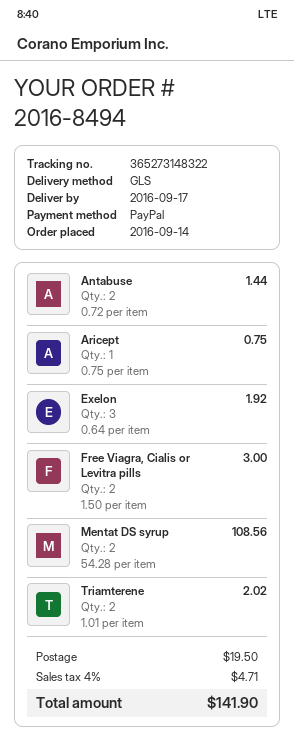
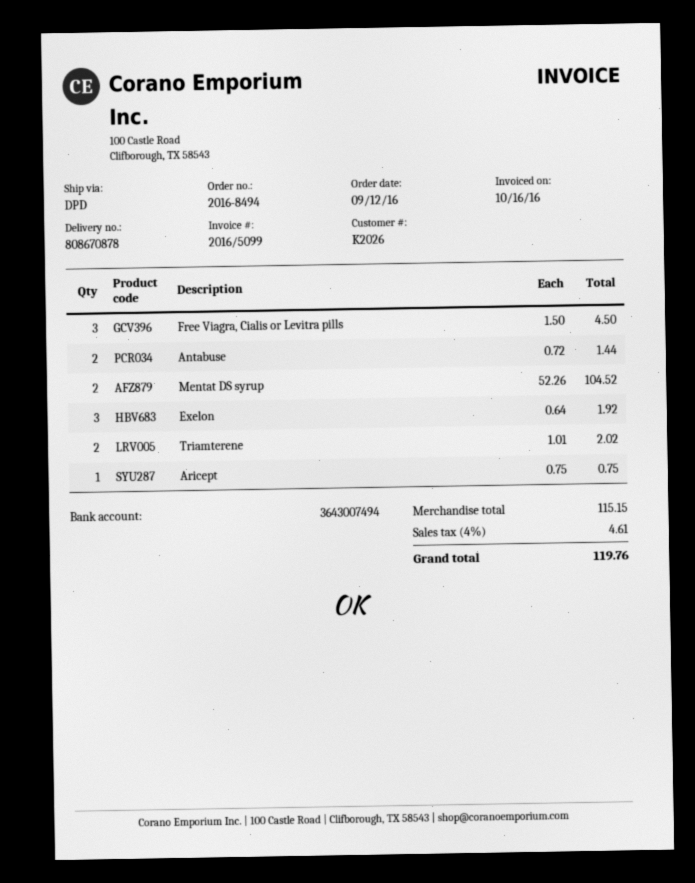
order date: 2016-09-14 -> 2016-09-12
shipping method: GLS -> DPD
Free Viagra, Cialis or Levitra pills: 2 x 1.50 = 3.00 -> 3 x 1.50 = 4.50
Mentat DS syrup: 2 x 54.28 = 108.56 -> 2 x 52.26 = 104.52
shipping: 19.50 -> none
tax: 4% = 4.71 -> 4% = 4.61
total: 141.90 -> 119.76

